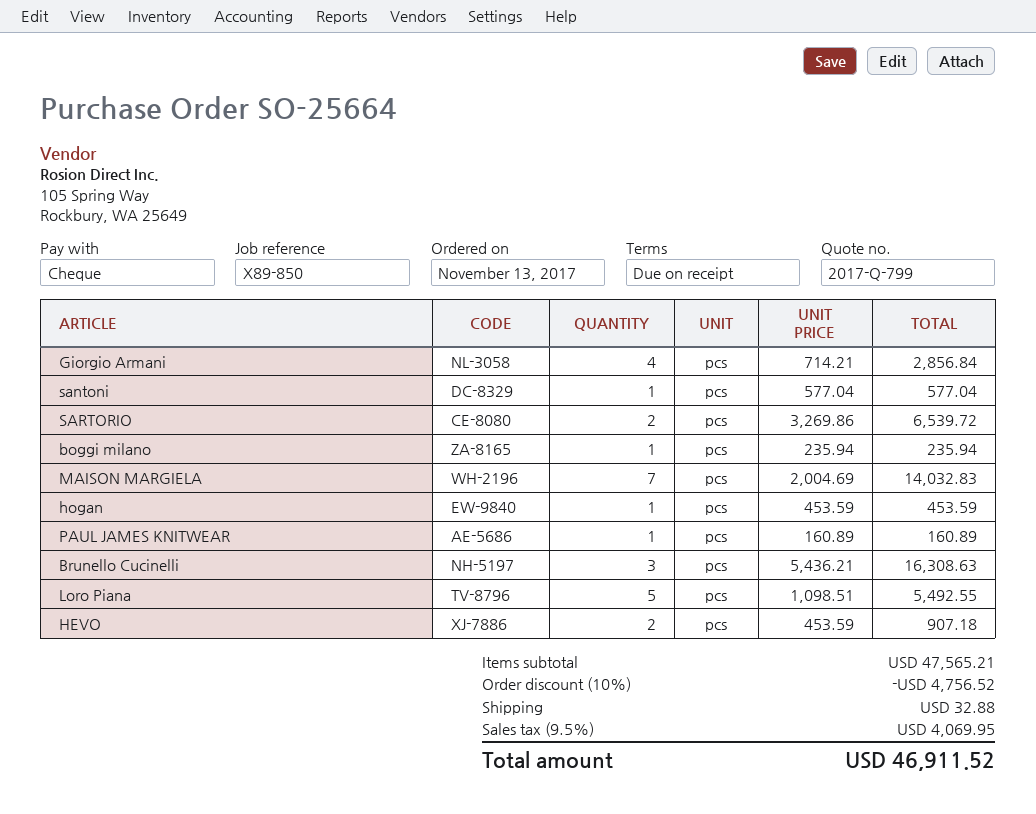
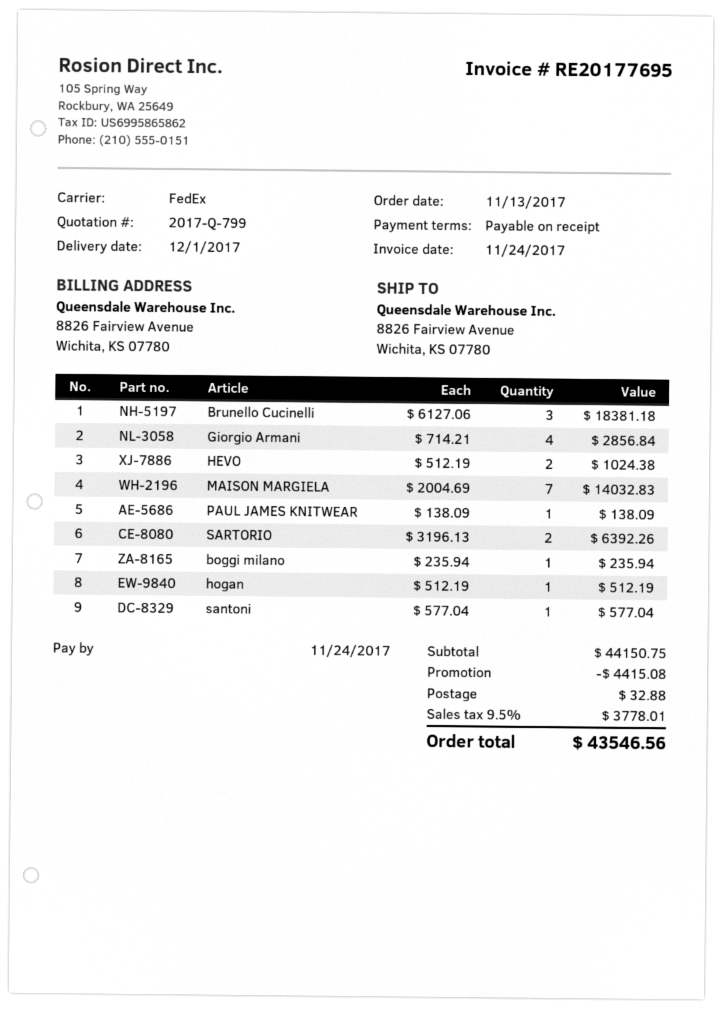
SARTORIO: 2 x 3269.86 = 6539.72 -> 2 x 3196.13 = 6392.26
hogan: 1 x 453.59 = 453.59 -> 1 x 512.19 = 512.19
PAUL JAMES KNITWEAR: 1 x 160.89 = 160.89 -> 1 x 138.09 = 138.09
Brunello Cucinelli: 3 x 5436.21 = 16308.63 -> 3 x 6127.06 = 18381.18
Loro Piana: 5 x 1098.51 = 5492.55 -> none
HEVO: 2 x 453.59 = 907.18 -> 2 x 512.19 = 1024.38
subtotal: 47565.21 -> 44150.75
discount: 4756.52 -> 4415.08
tax: 9.5% = 4069.95 -> 9.5% = 3778.01
total: 46911.52 -> 43546.56

